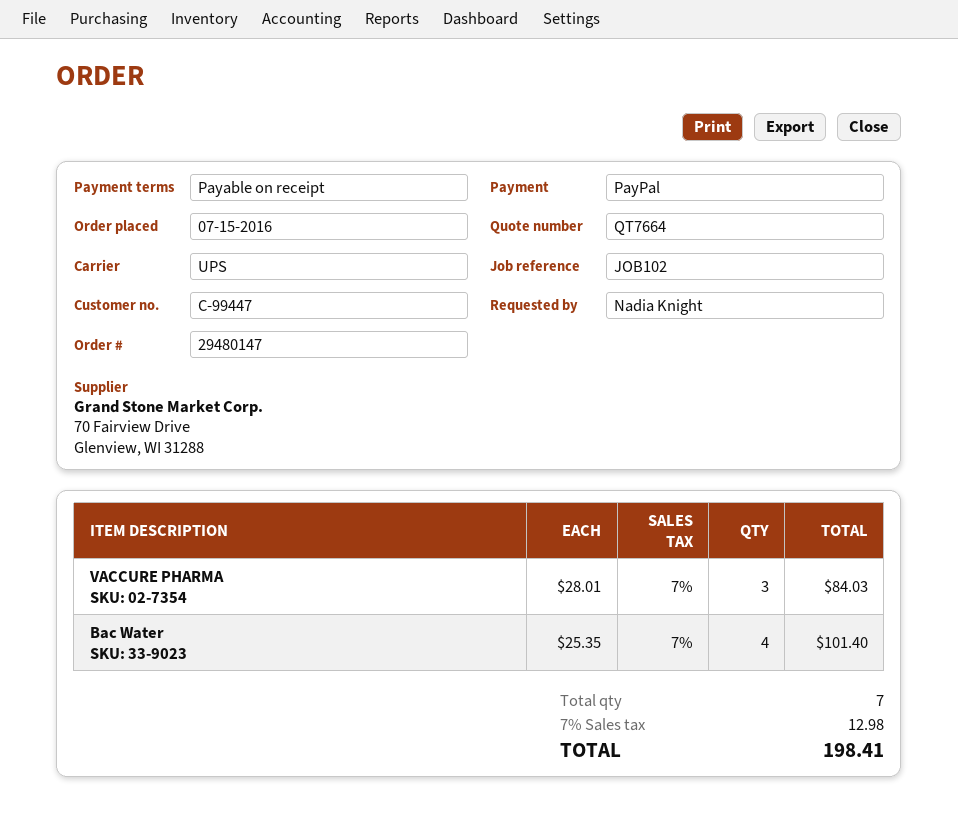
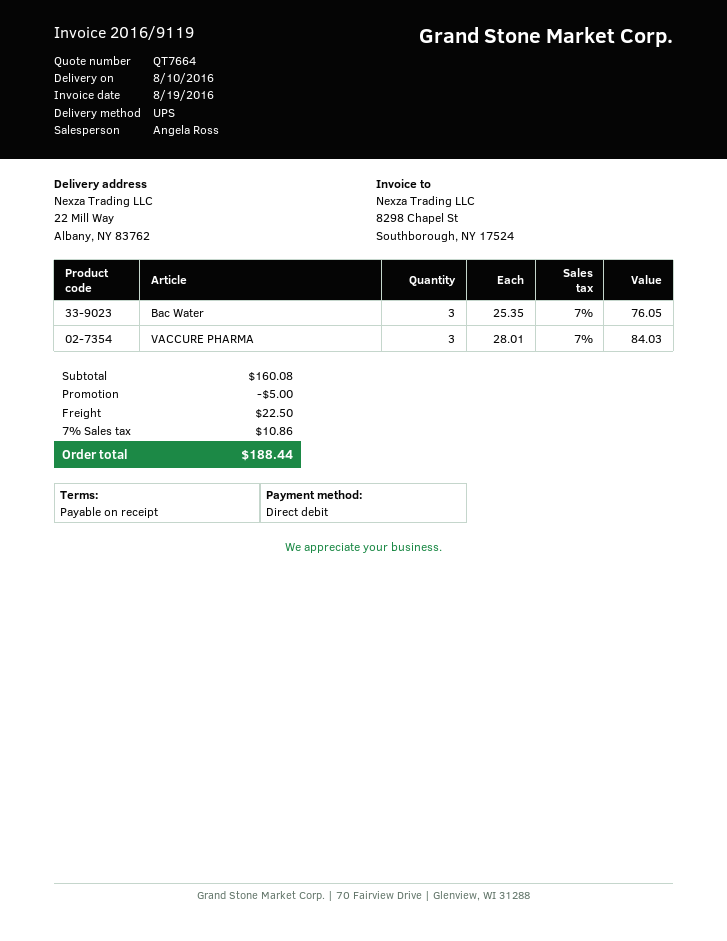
payment method: PayPal -> direct debit
Bac Water: 4 x 25.35 = 101.40 -> 3 x 25.35 = 76.05
discount: none -> 5.00
shipping: none -> 22.50
tax: 7% = 12.98 -> 7% = 10.86
total: 198.41 -> 188.44

